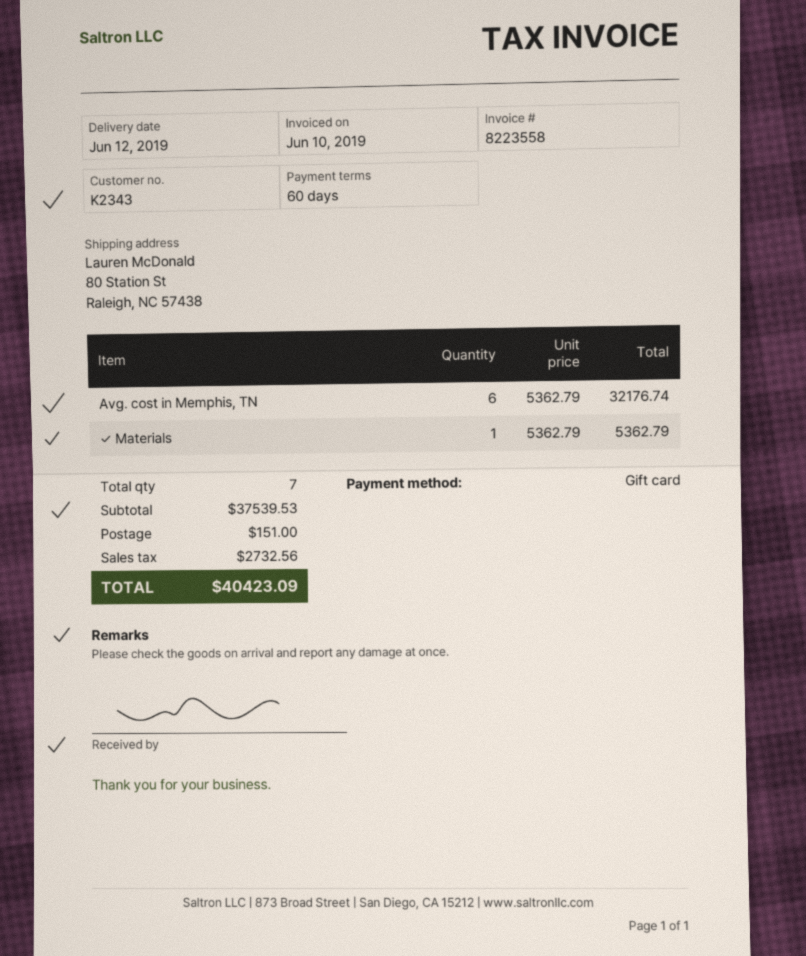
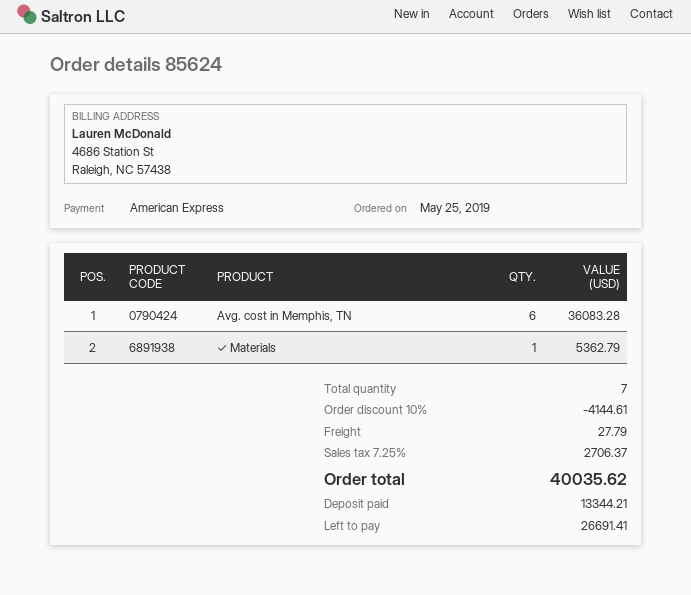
payment method: gift card -> American Express
Avg. cost in Memphis, TN: 6 for 32176.74 -> 6 for 36083.28
discount: none -> 10% = 4144.61
shipping: 151.00 -> 27.79
tax: 2732.56 -> 2706.37
total: 40423.09 -> 40035.62

